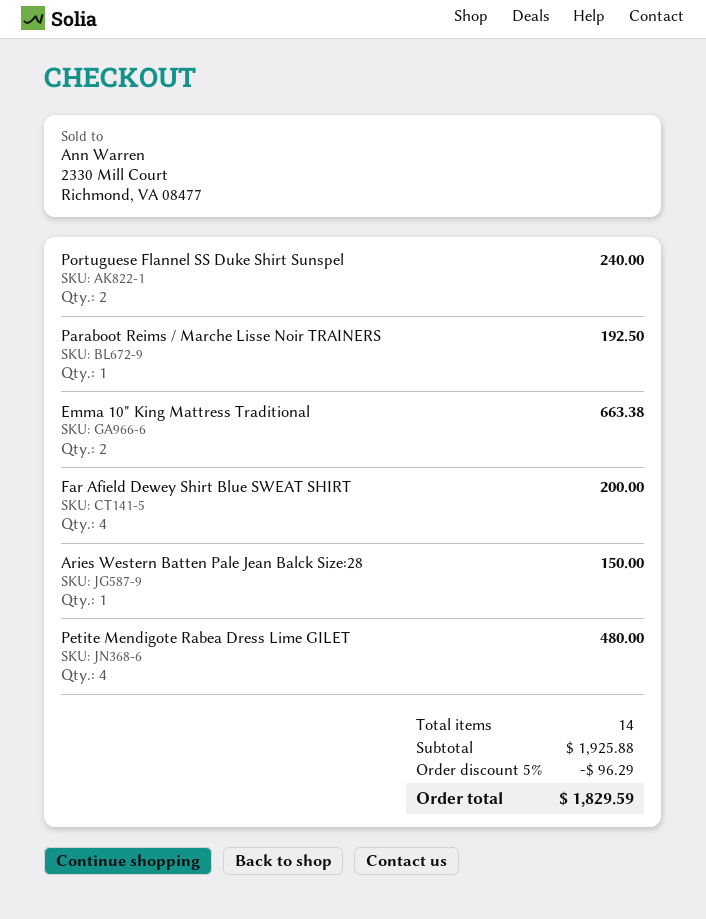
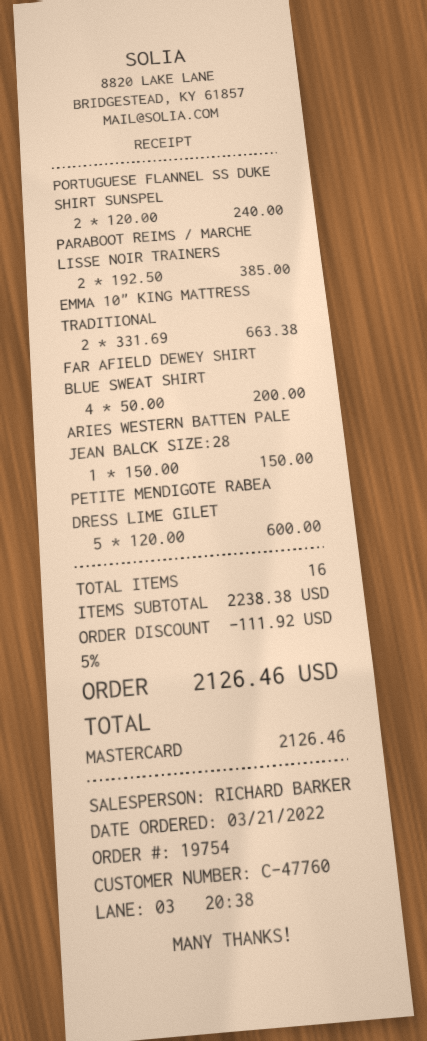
Paraboot Reims / Marche Lisse Noir TRAINERS: 1 for 192.50 -> 2 for 385.00
Petite Mendigote Rabea Dress Lime GILET: 4 for 480.00 -> 5 for 600.00
total quantity: 14 -> 16
subtotal: 1925.88 -> 2238.38
discount: 5% = 96.29 -> 5% = 111.92
total: 1829.59 -> 2126.46

